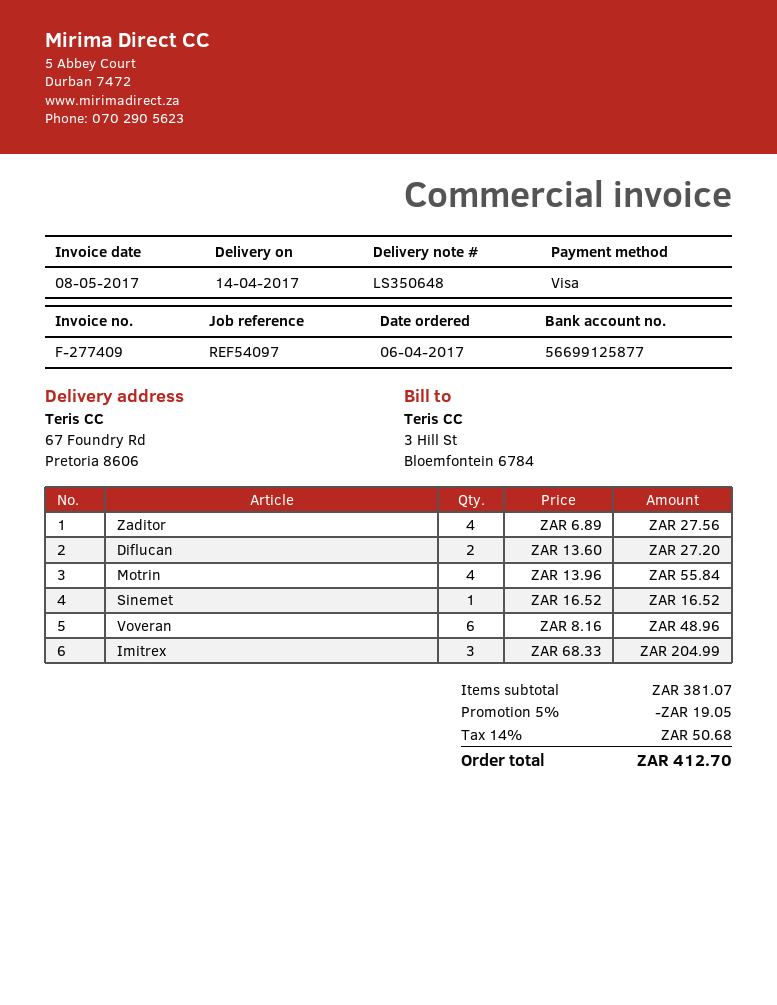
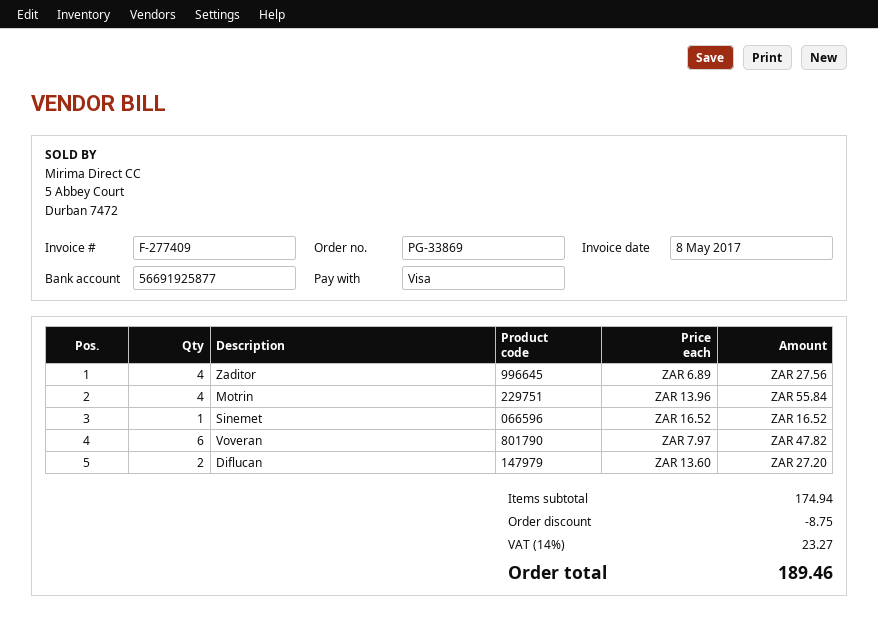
bank account: 56699125877 -> 56691925877
Voveran: 6 x 8.16 = 48.96 -> 6 x 7.97 = 47.82
Imitrex: 3 x 68.33 = 204.99 -> none
subtotal: 381.07 -> 174.94
discount: 19.05 -> 8.75
tax: 14% = 50.68 -> 14% = 23.27
total: 412.70 -> 189.46

